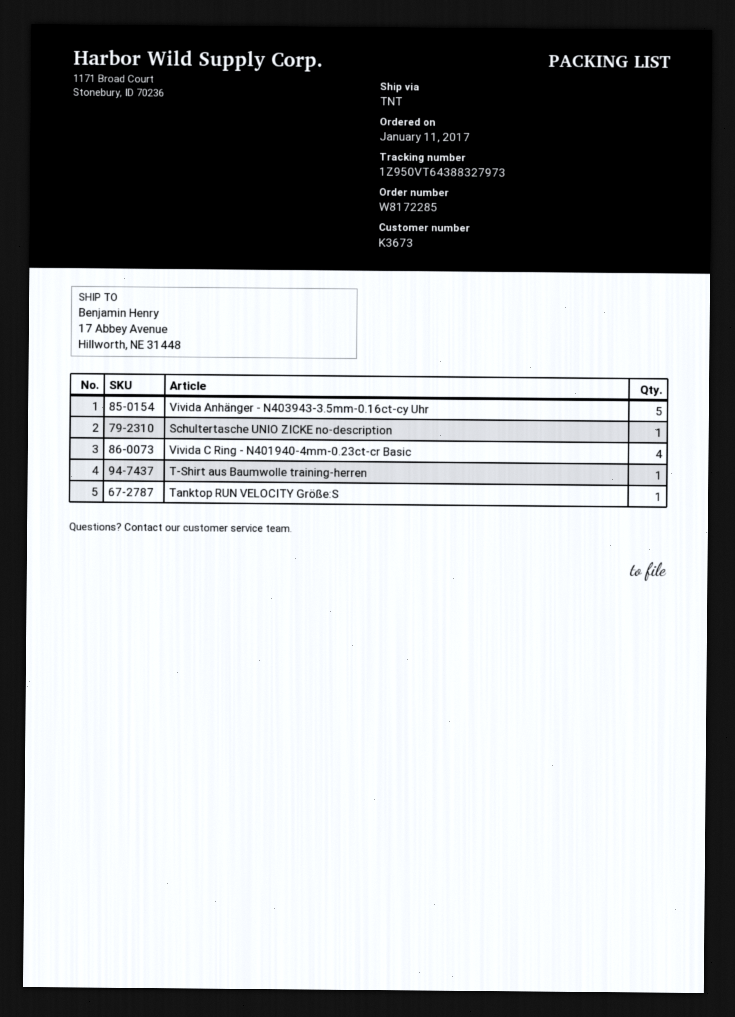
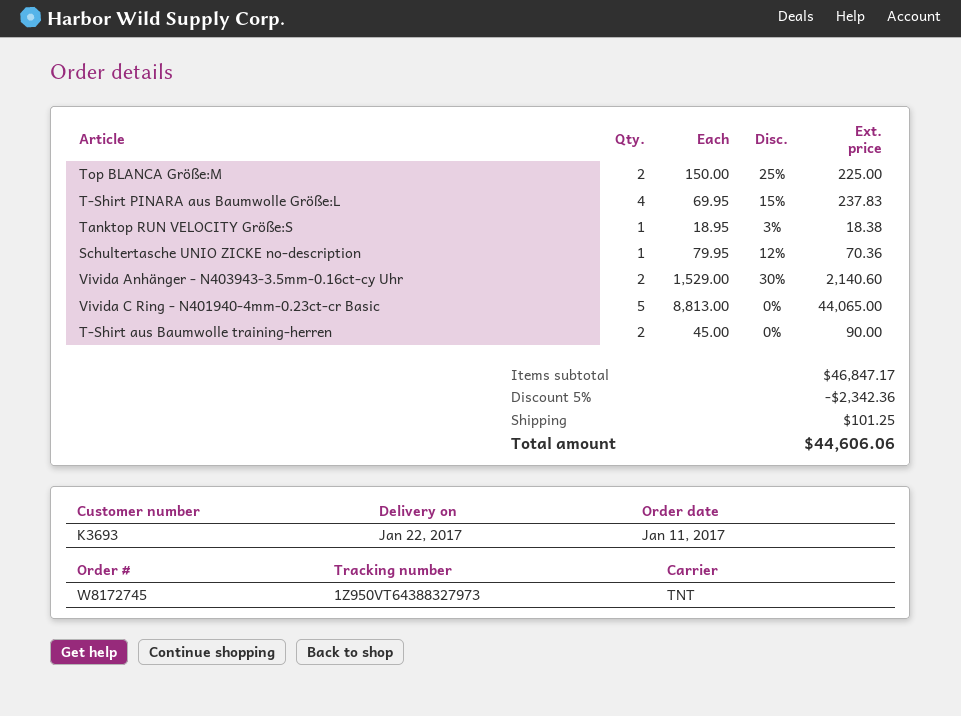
order number: W8172285 -> W8172745
customer number: K3673 -> K3693
Vivida Anhänger - N403943-3.5mm-0.16ct-cy Uhr: 5 -> 2
Vivida C Ring - N401940-4mm-0.23ct-cr Basic: 4 -> 5
T-Shirt aus Baumwolle training-herren: 1 -> 2
Top BLANCA Größe:M: none -> 2
T-Shirt PINARA aus Baumwolle Größe:L: none -> 4

